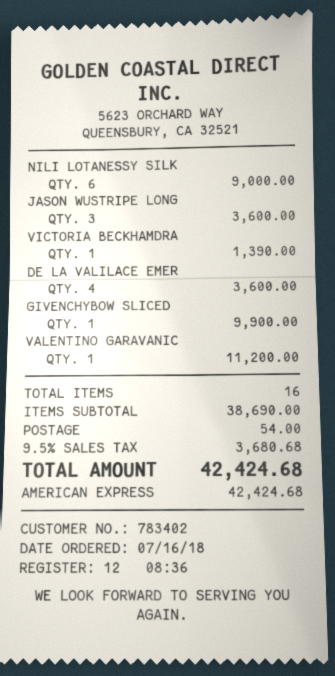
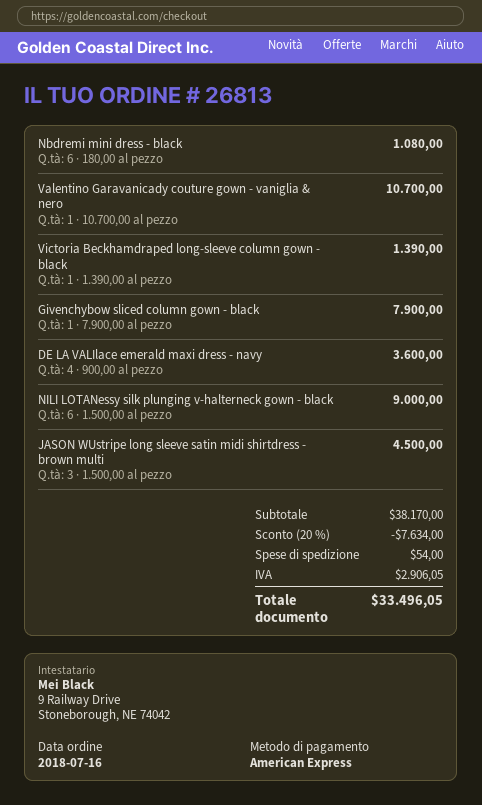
JASON WUSTRIPE LONG: 3 for 3600.00 -> 3 for 4500.00
GIVENCHYBOW SLICED: 1 for 9900.00 -> 1 for 7900.00
VALENTINO GARAVANIC: 1 for 11200.00 -> 1 for 10700.00
Nbdremi mini dress - black: none -> 6 for 1080.00
subtotal: 38690.00 -> 38170.00
discount: none -> 20% = 7634.00
tax: 3680.68 -> 2906.05
total: 42424.68 -> 33496.05

